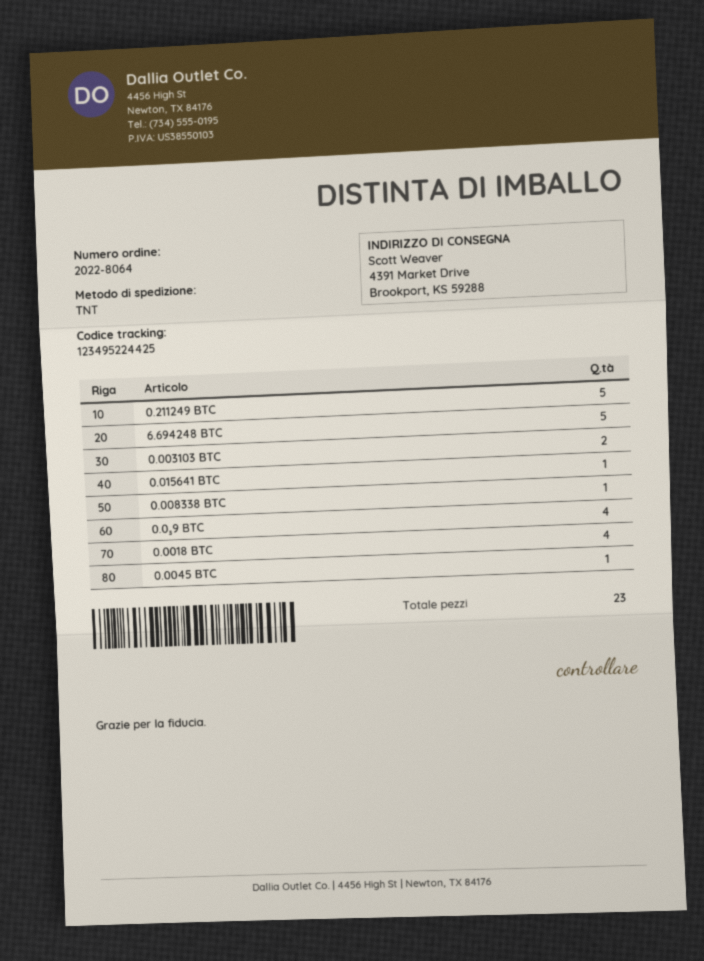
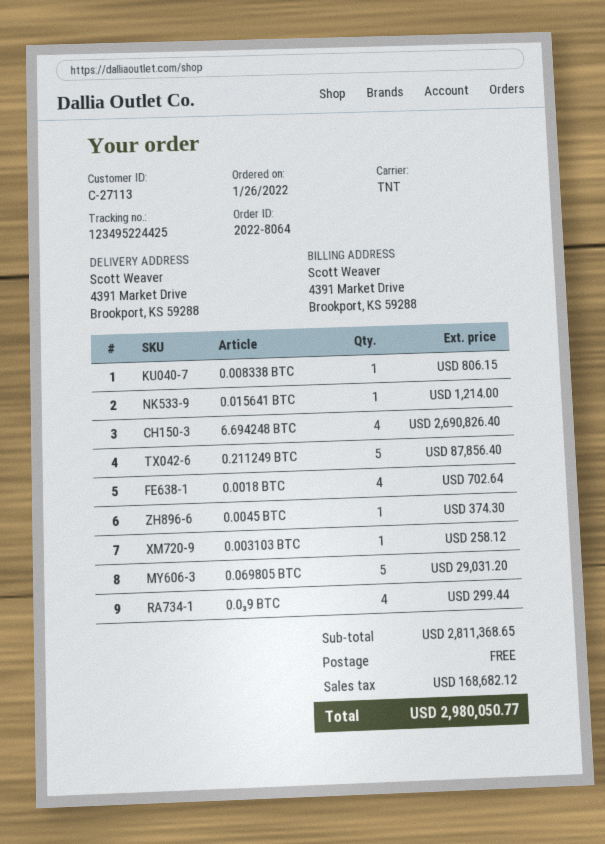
6.694248 BTC: 5 -> 4
0.003103 BTC: 2 -> 1
0.069805 BTC: none -> 5

